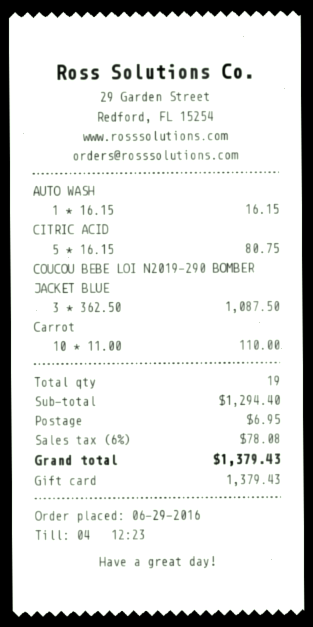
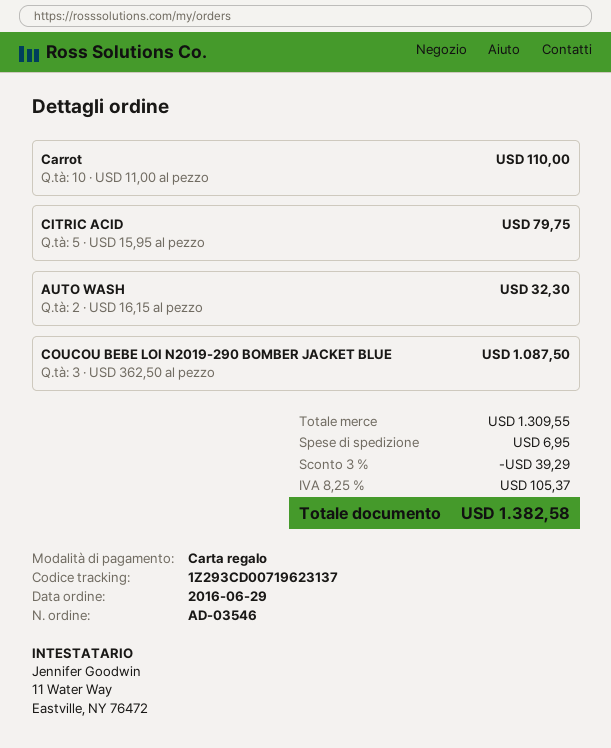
AUTO WASH: 1 x 16.15 = 16.15 -> 2 x 16.15 = 32.30
CITRIC ACID: 5 x 16.15 = 80.75 -> 5 x 15.95 = 79.75
subtotal: 1294.40 -> 1309.55
discount: none -> 3% = 39.29
tax: 6% = 78.08 -> 8.25% = 105.37
total: 1379.43 -> 1382.58

